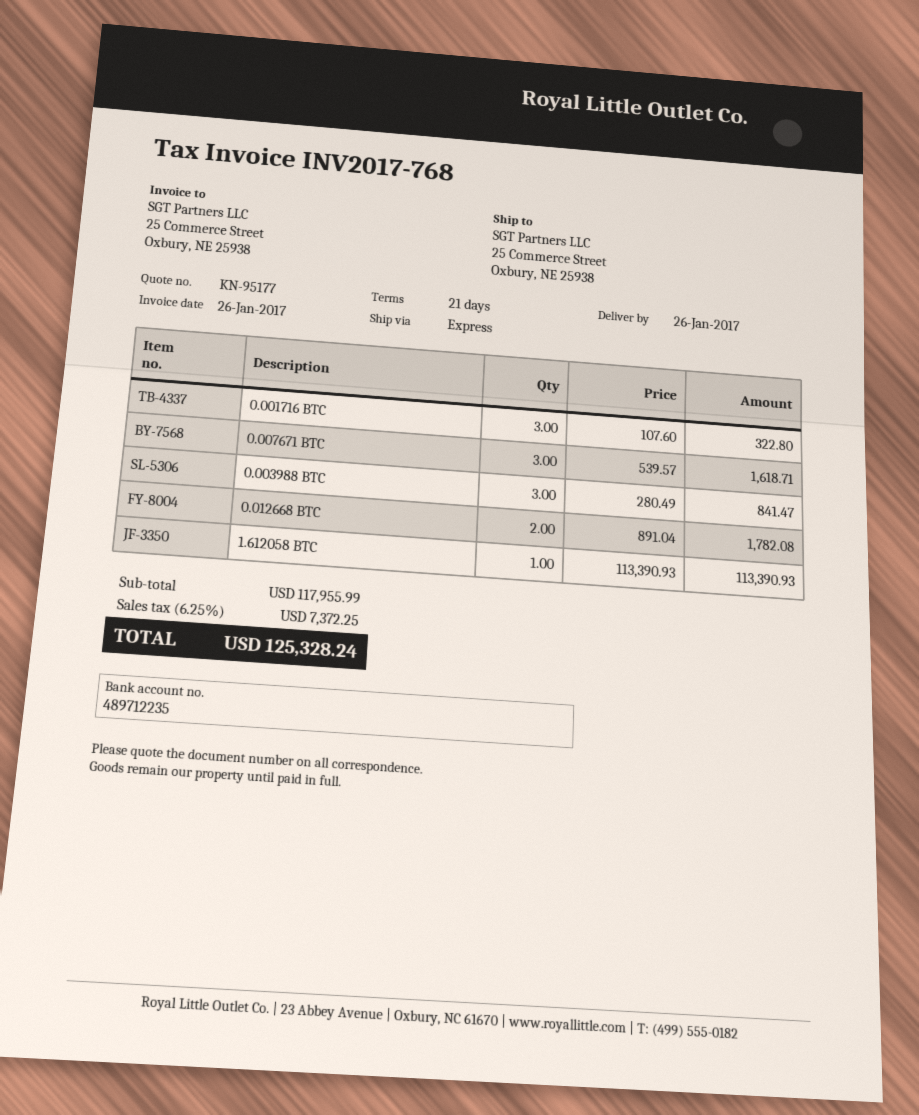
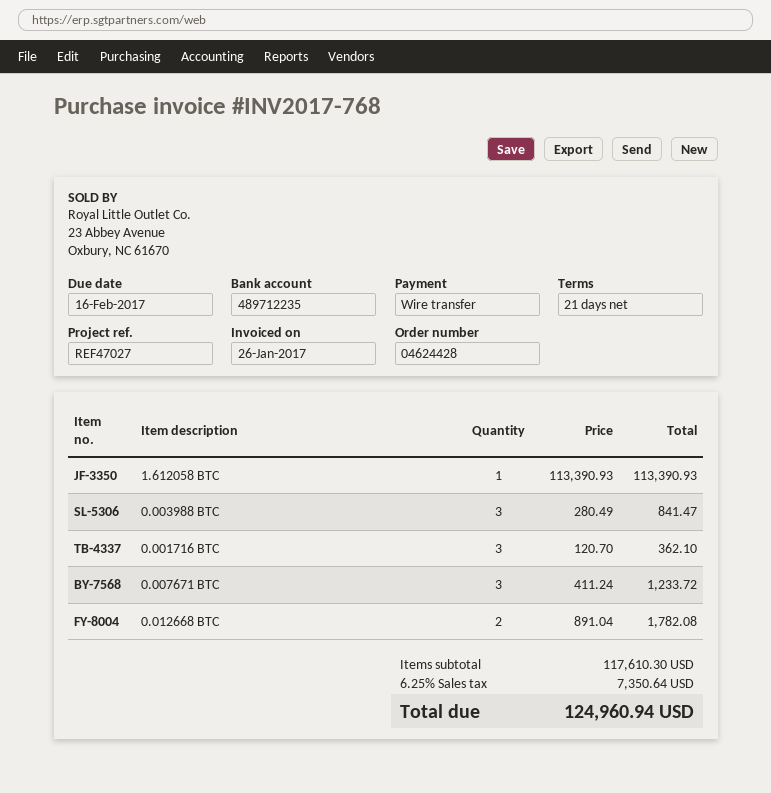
0.001716 BTC: 3 x 107.60 = 322.80 -> 3 x 120.70 = 362.10
0.007671 BTC: 3 x 539.57 = 1618.71 -> 3 x 411.24 = 1233.72
subtotal: 117955.99 -> 117610.30
tax: 6.25% = 7372.25 -> 6.25% = 7350.64
total: 125328.24 -> 124960.94

